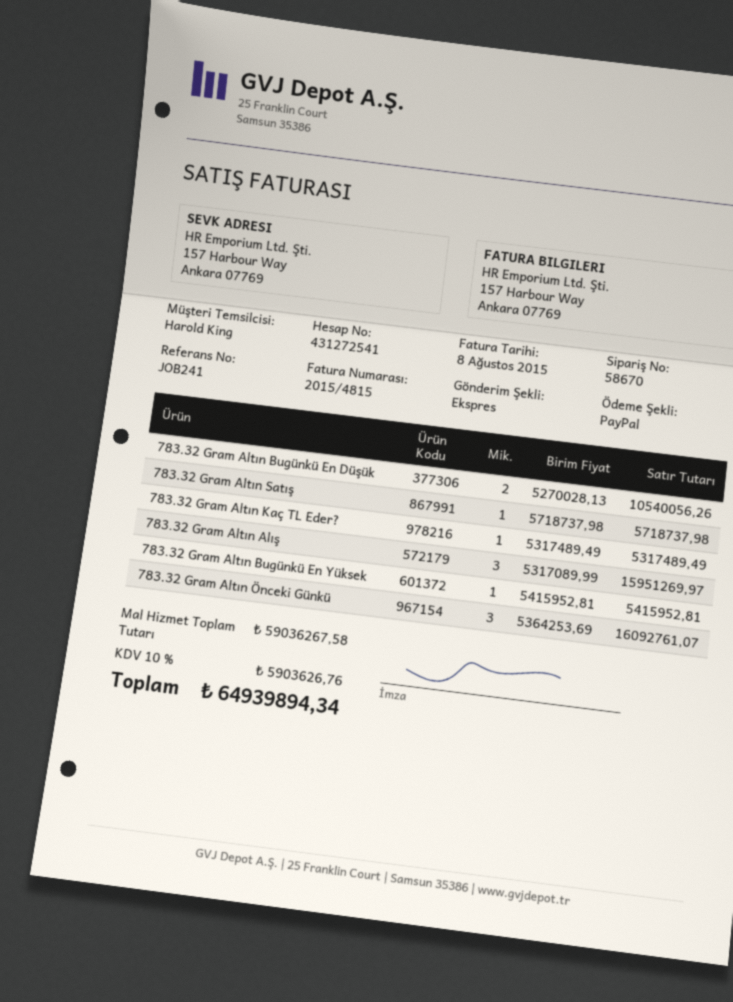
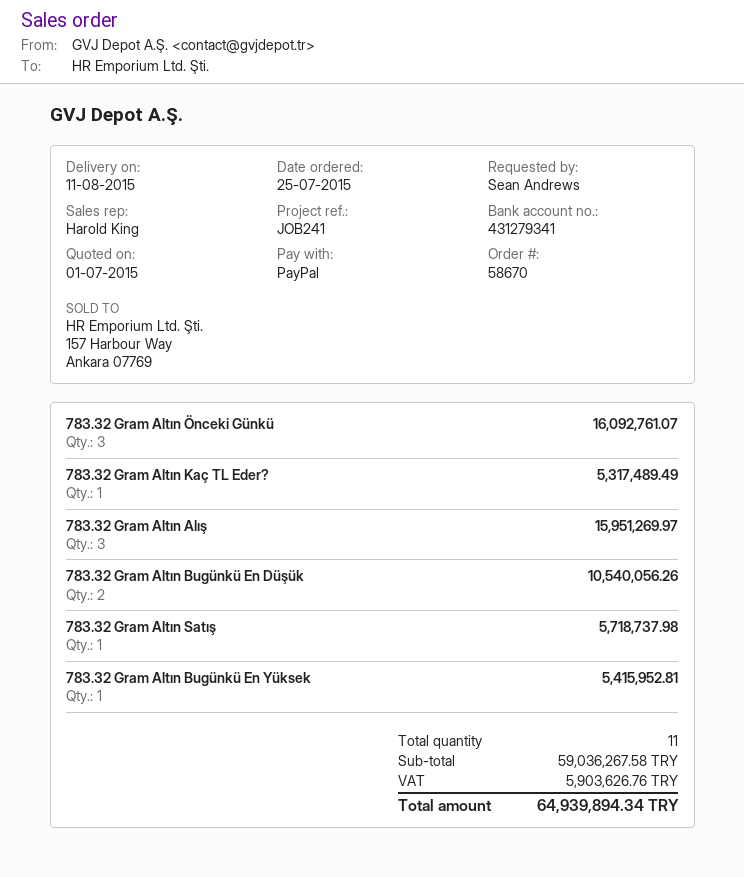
bank account: 431272541 -> 431279341

